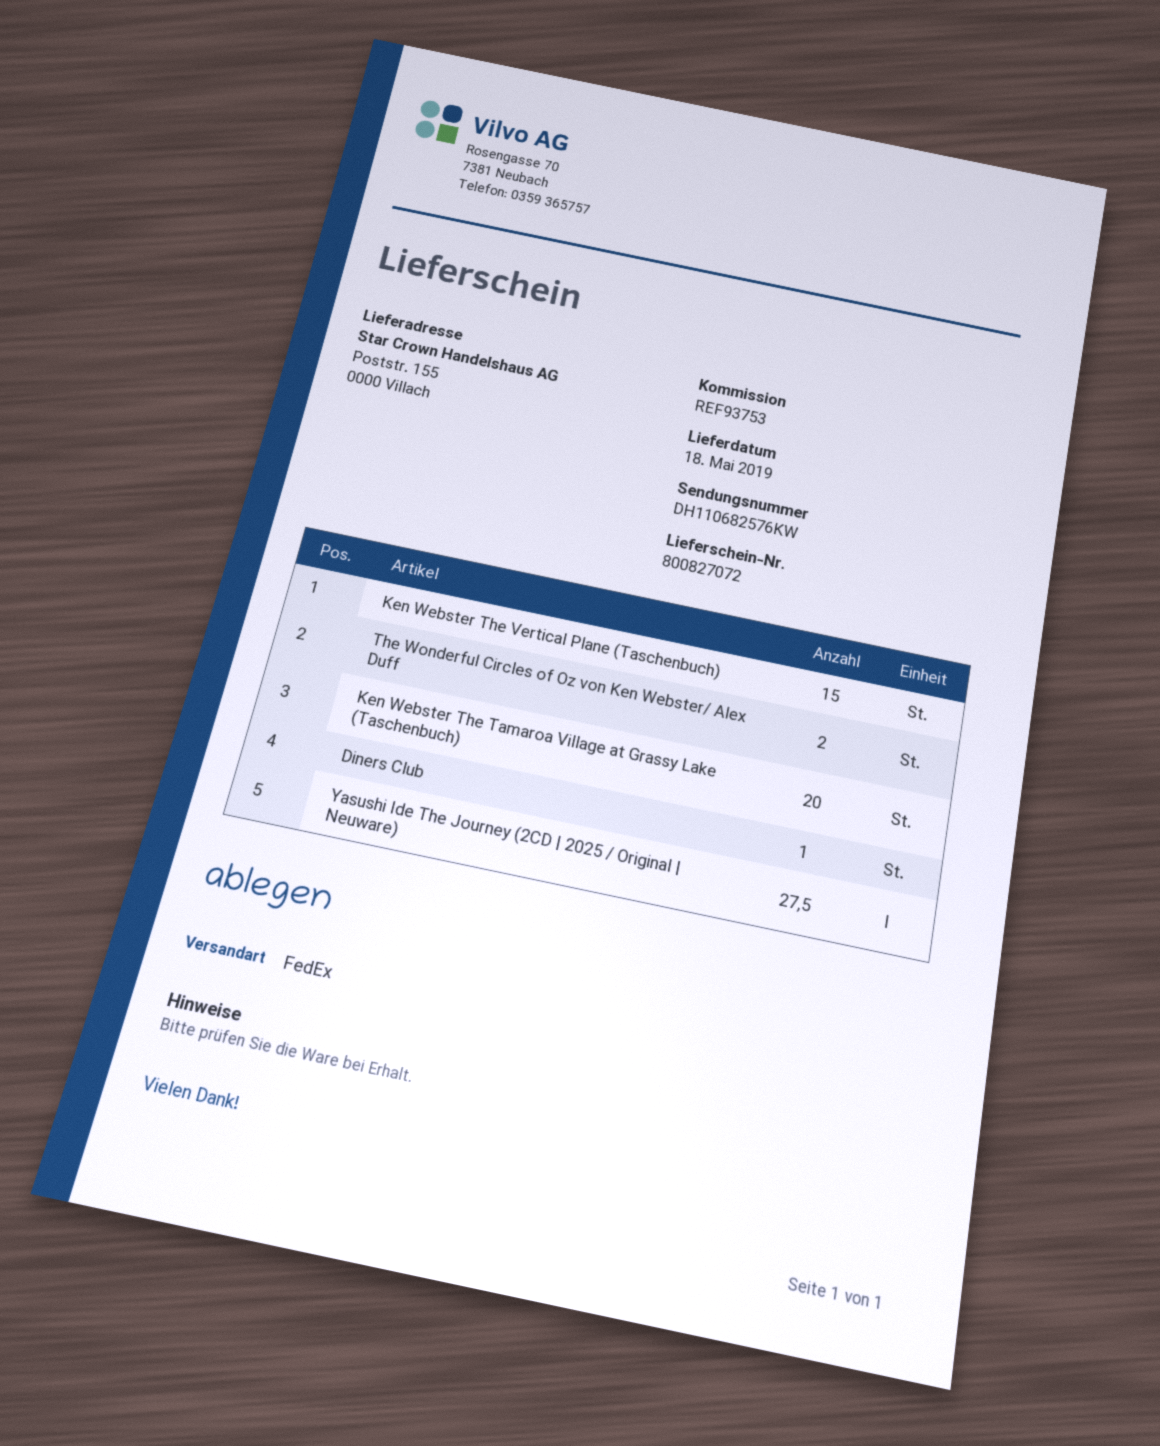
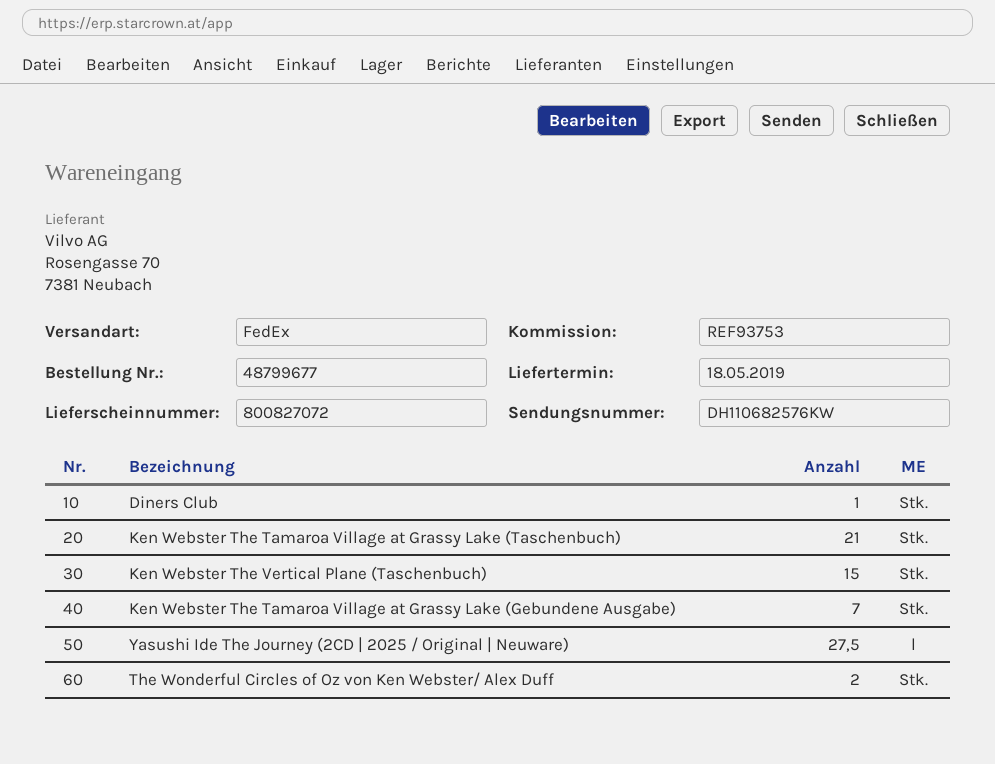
Ken Webster The Tamaroa Village at Grassy Lake (Taschenbuch): 20 -> 21
Ken Webster The Tamaroa Village at Grassy Lake (Gebundene Ausgabe): none -> 7

